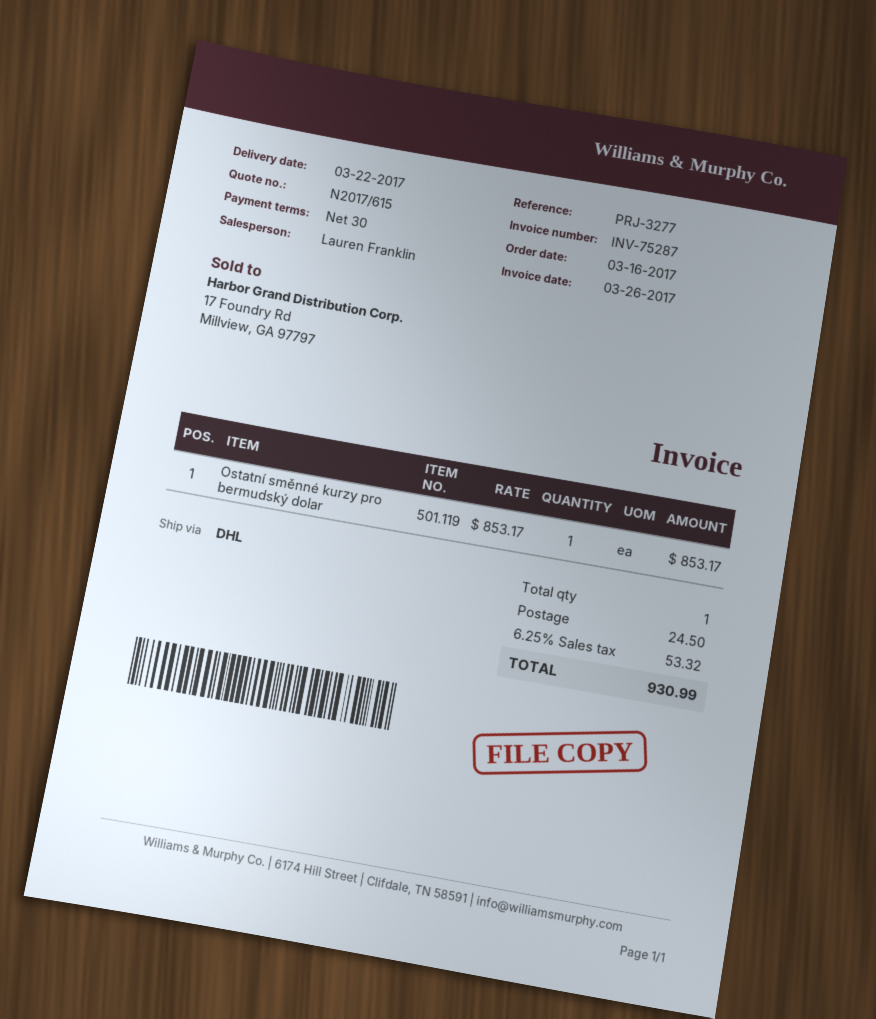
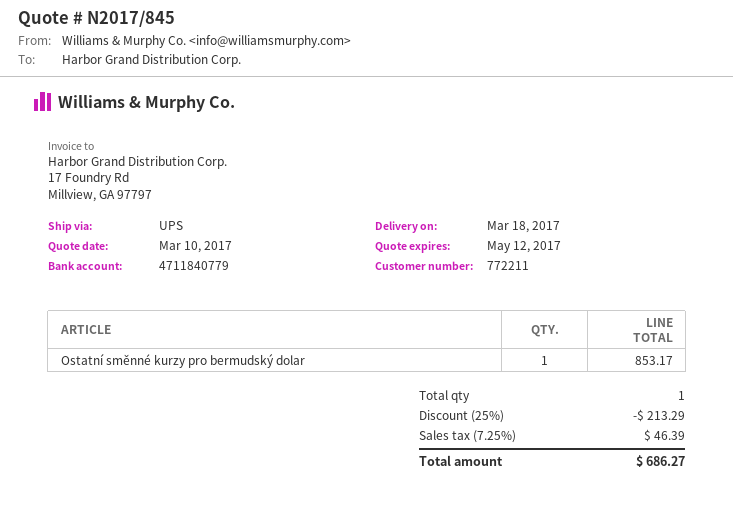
quote number: N2017/615 -> N2017/845
delivery date: 2017-03-22 -> 2017-03-18
shipping method: DHL -> UPS
discount: none -> 25% = 213.29
shipping: 24.50 -> none
tax: 6.25% = 53.32 -> 7.25% = 46.39
total: 930.99 -> 686.27

